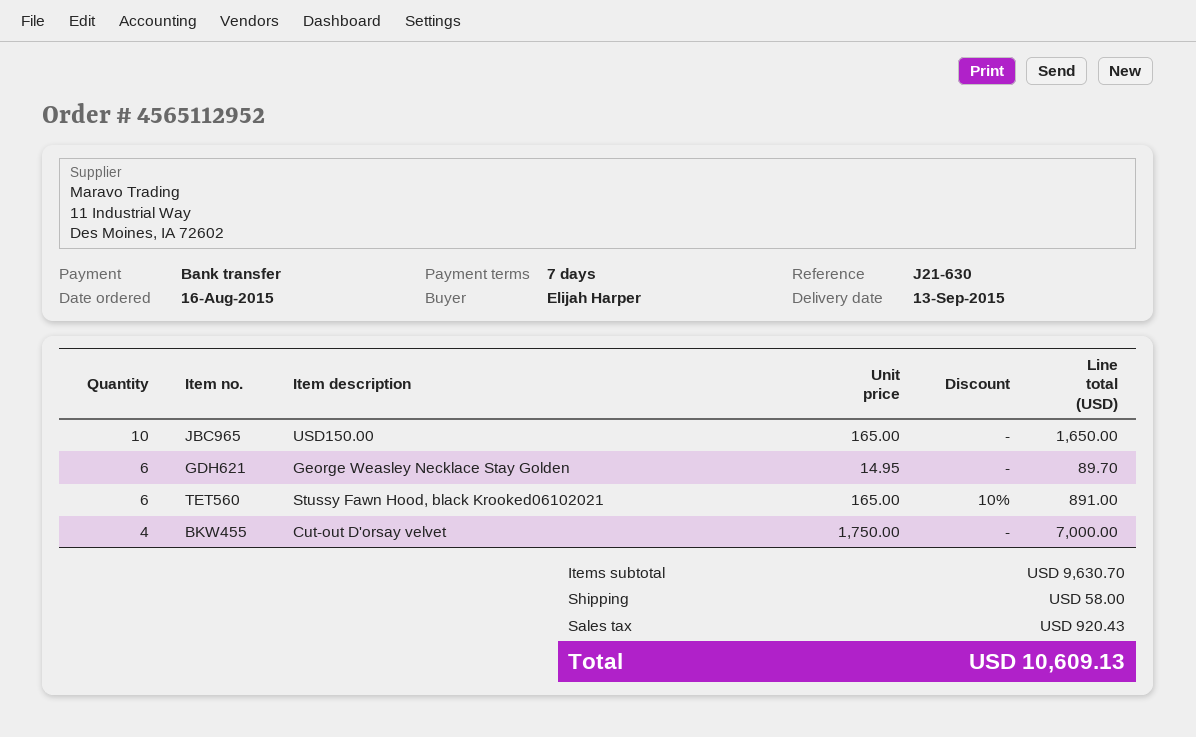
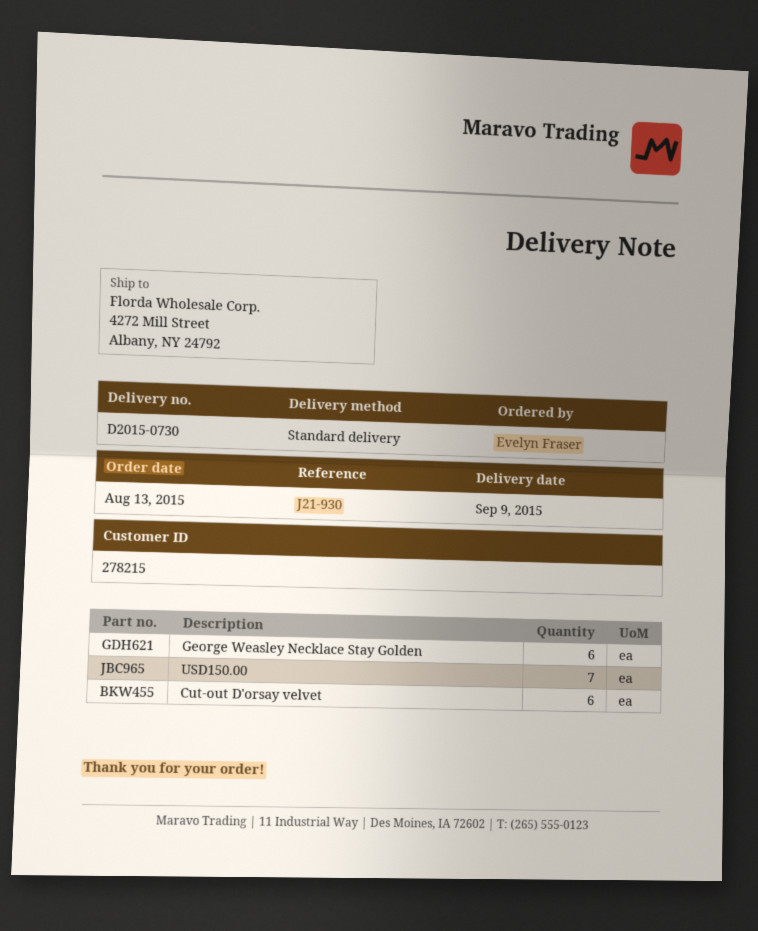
order date: 2015-08-16 -> 2015-08-13
delivery date: 2015-09-13 -> 2015-09-09
reference: J21-630 -> J21-930
ordered by: Elijah Harper -> Evelyn Fraser
USD150.00: 10 -> 7
Stussy Fawn Hood, black Krooked06102021: 6 -> none
Cut-out D'orsay velvet: 4 -> 6

